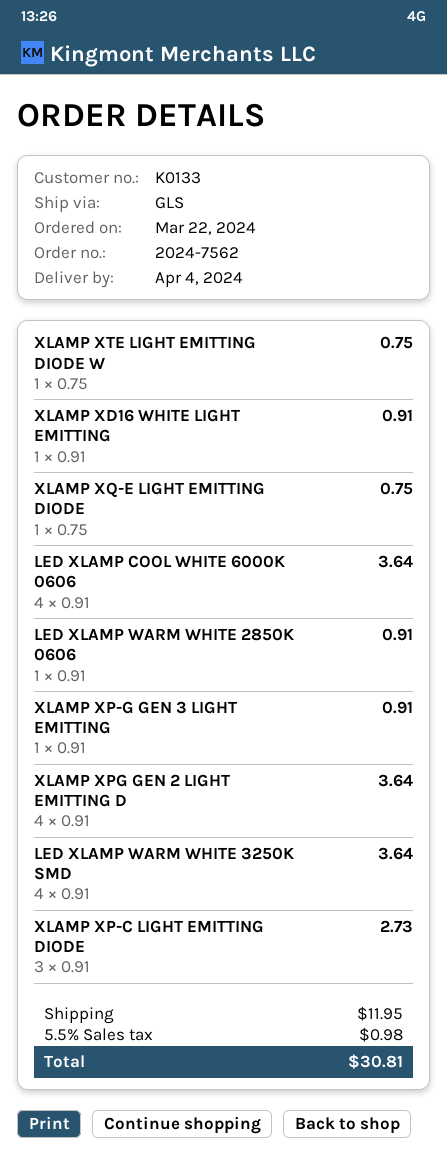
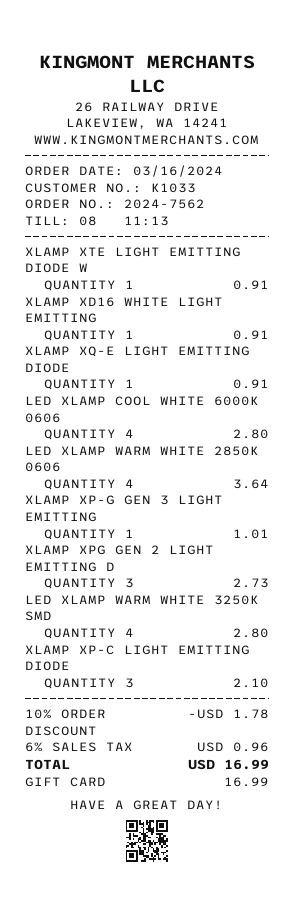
order date: 2024-03-22 -> 2024-03-16
customer number: K0133 -> K1033
XLAMP XTE LIGHT EMITTING DIODE W: 1 for 0.75 -> 1 for 0.91
XLAMP XQ-E LIGHT EMITTING DIODE: 1 for 0.75 -> 1 for 0.91
LED XLAMP COOL WHITE 6000K 0606: 4 for 3.64 -> 4 for 2.80
LED XLAMP WARM WHITE 2850K 0606: 1 for 0.91 -> 4 for 3.64
XLAMP XP-G GEN 3 LIGHT EMITTING: 1 for 0.91 -> 1 for 1.01
XLAMP XPG GEN 2 LIGHT EMITTING D: 4 for 3.64 -> 3 for 2.73
LED XLAMP WARM WHITE 3250K SMD: 4 for 3.64 -> 4 for 2.80
XLAMP XP-C LIGHT EMITTING DIODE: 3 for 2.73 -> 3 for 2.10
discount: none -> 10% = 1.78
shipping: 11.95 -> none
tax: 5.5% = 0.98 -> 6% = 0.96
total: 30.81 -> 16.99

